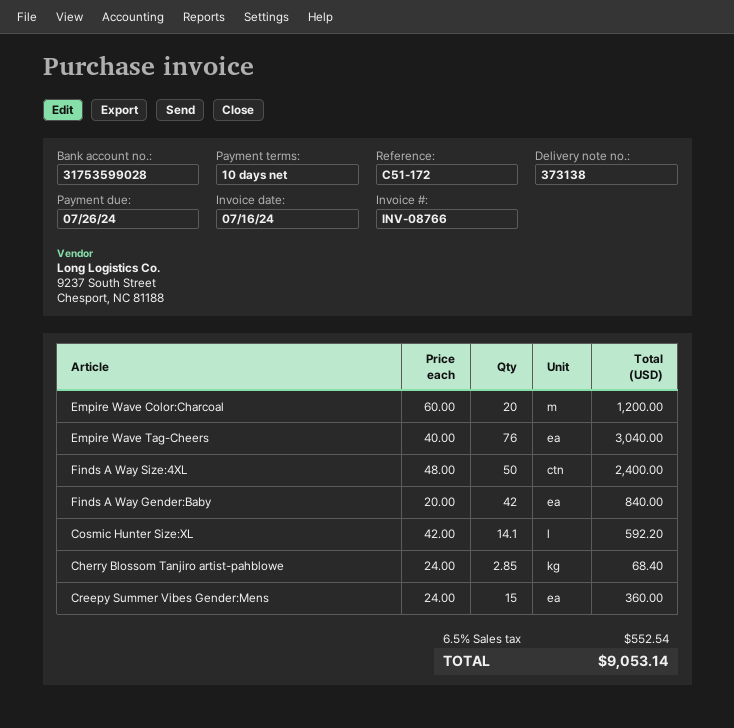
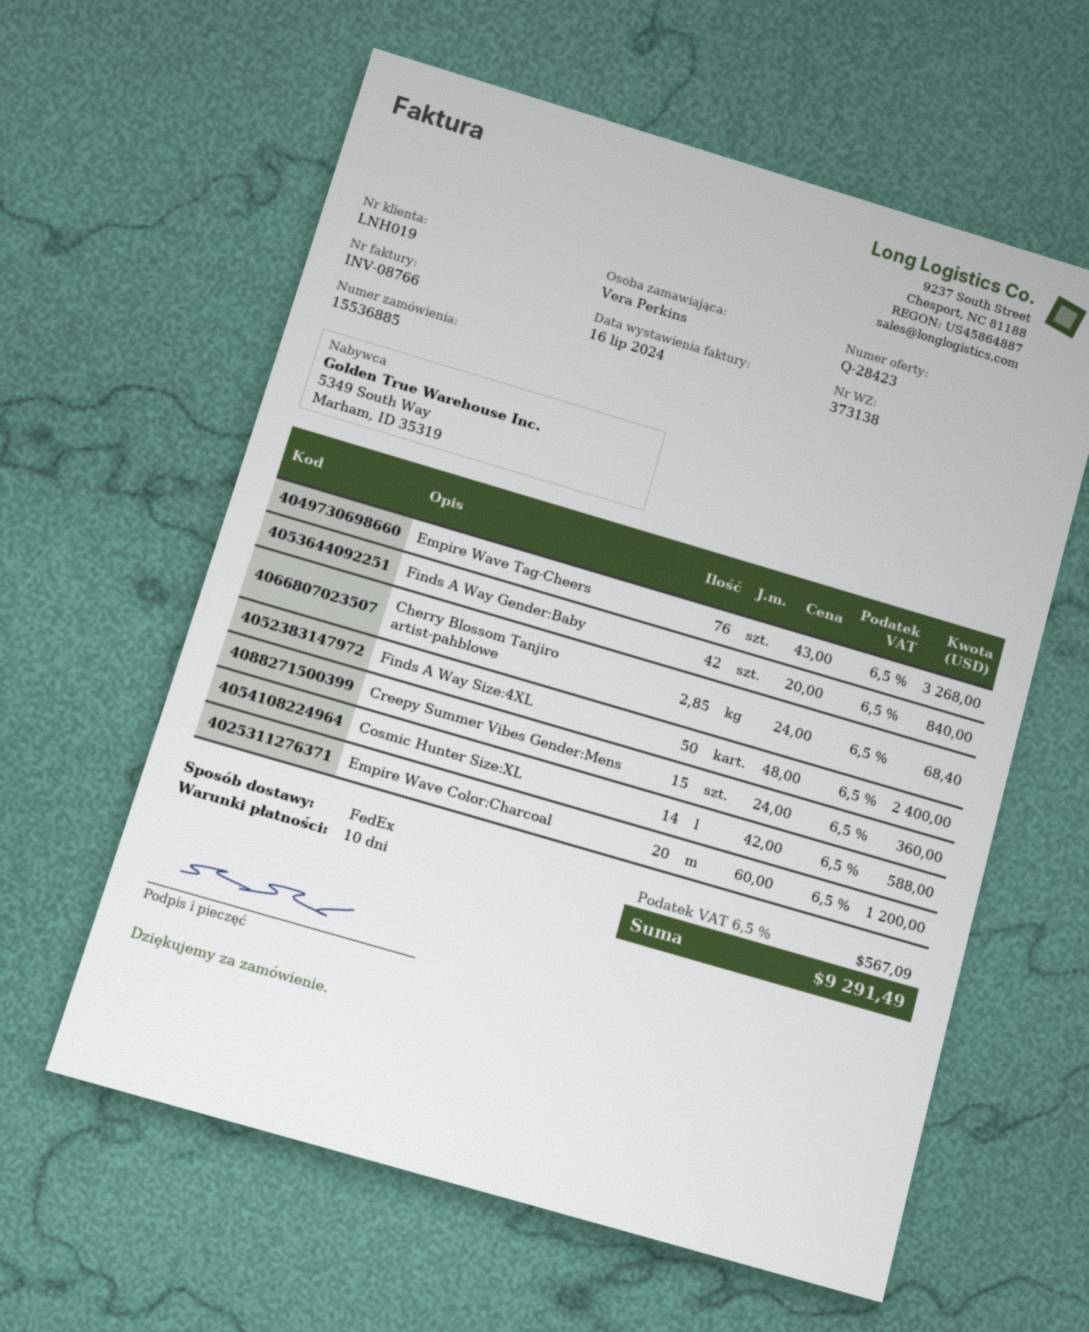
Empire Wave Tag-Cheers: 76 x 40.00 = 3040.00 -> 76 x 43.00 = 3268.00
Cosmic Hunter Size:XL: 14.1 x 42.00 = 592.20 -> 14 x 42.00 = 588.00
tax: 6.5% = 552.54 -> 6.5% = 567.09
total: 9053.14 -> 9291.49

